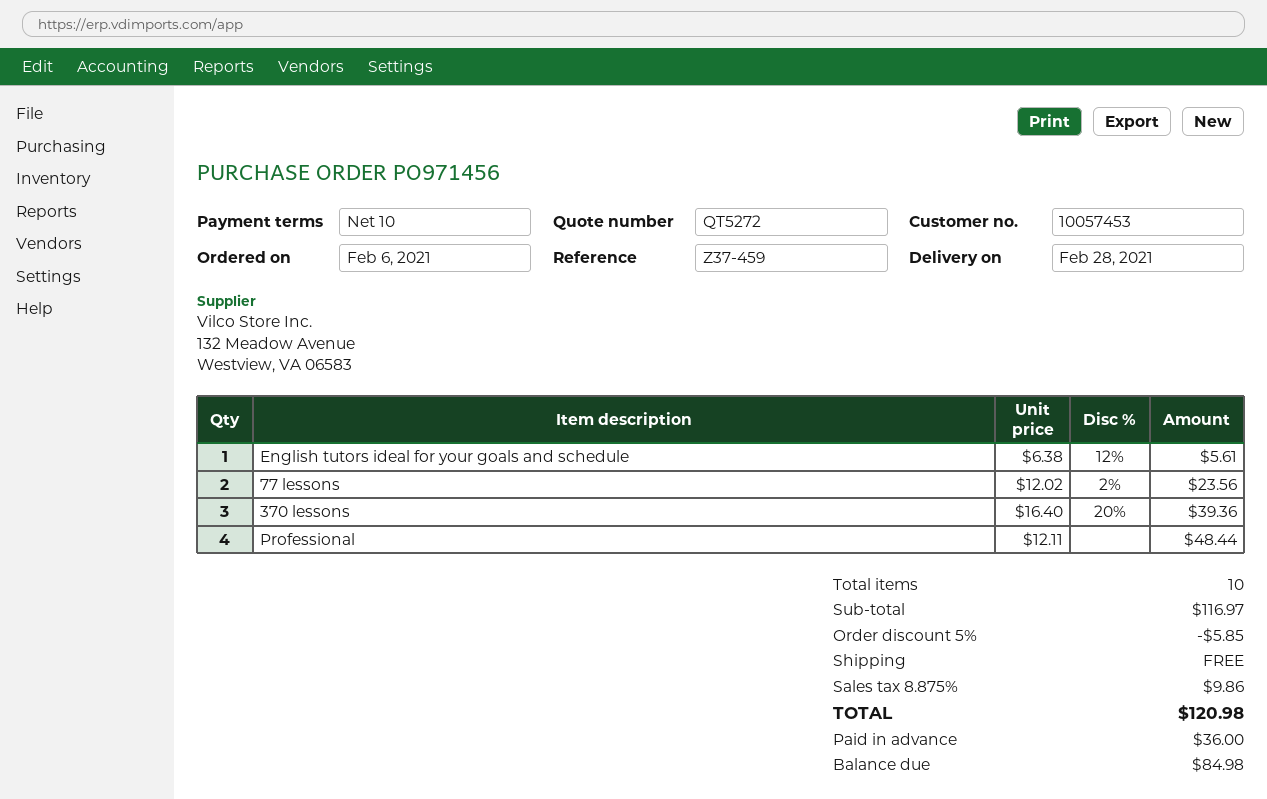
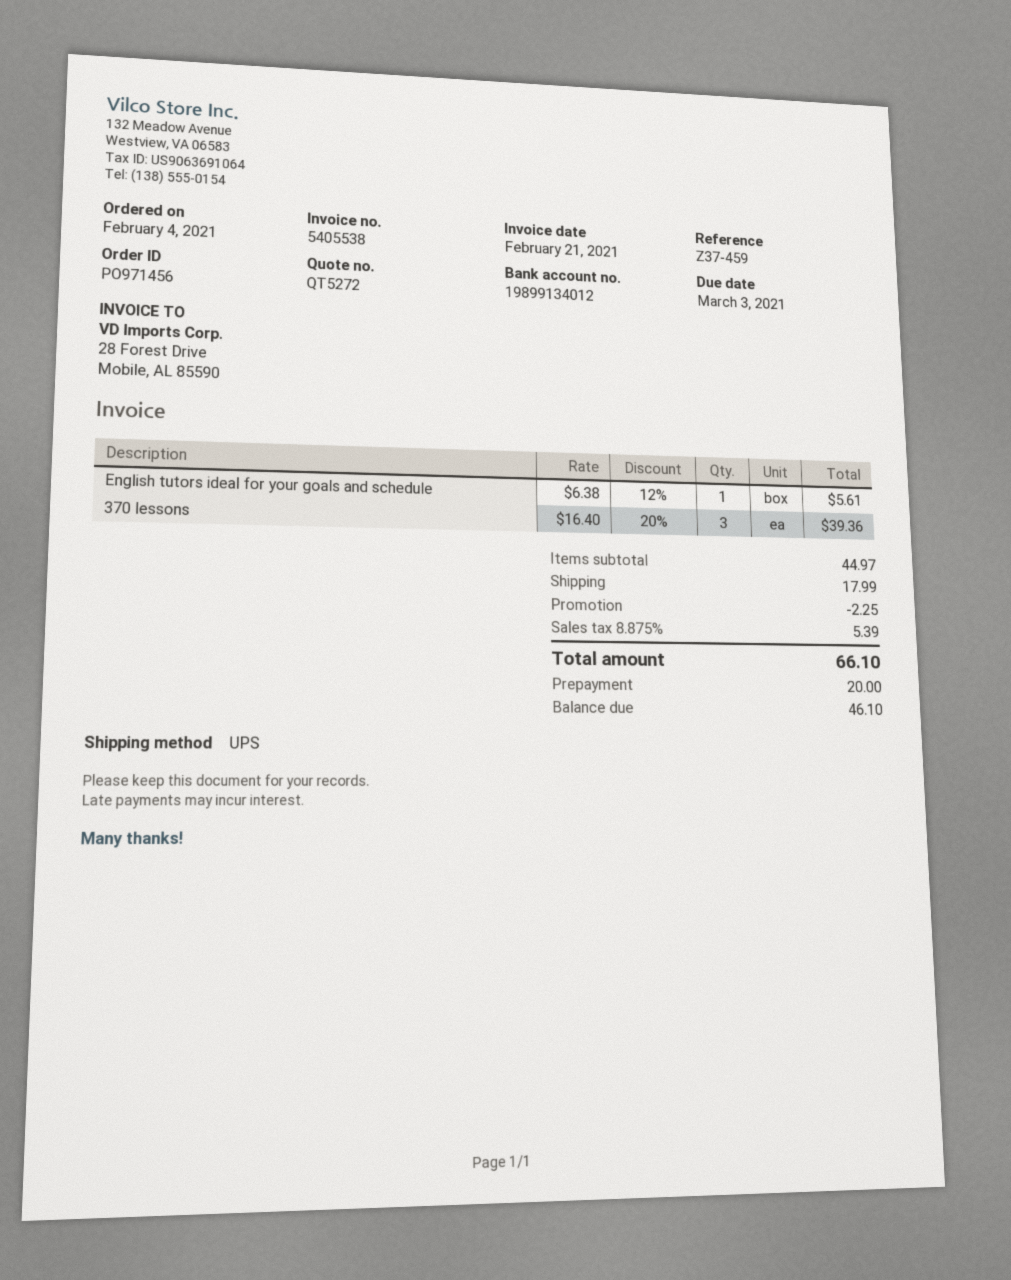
order date: 2021-02-06 -> 2021-02-04
77 lessons: 2 x 12.02 - 2% = 23.56 -> none
Professional: 4 x 12.11 = 48.44 -> none
subtotal: 116.97 -> 44.97
discount: 5.85 -> 2.25
shipping: 0.00 -> 17.99
tax: 8.875% = 9.86 -> 8.875% = 5.39
total: 120.98 -> 66.10
deposit: 36.00 -> 20.00
balance: 84.98 -> 46.10

